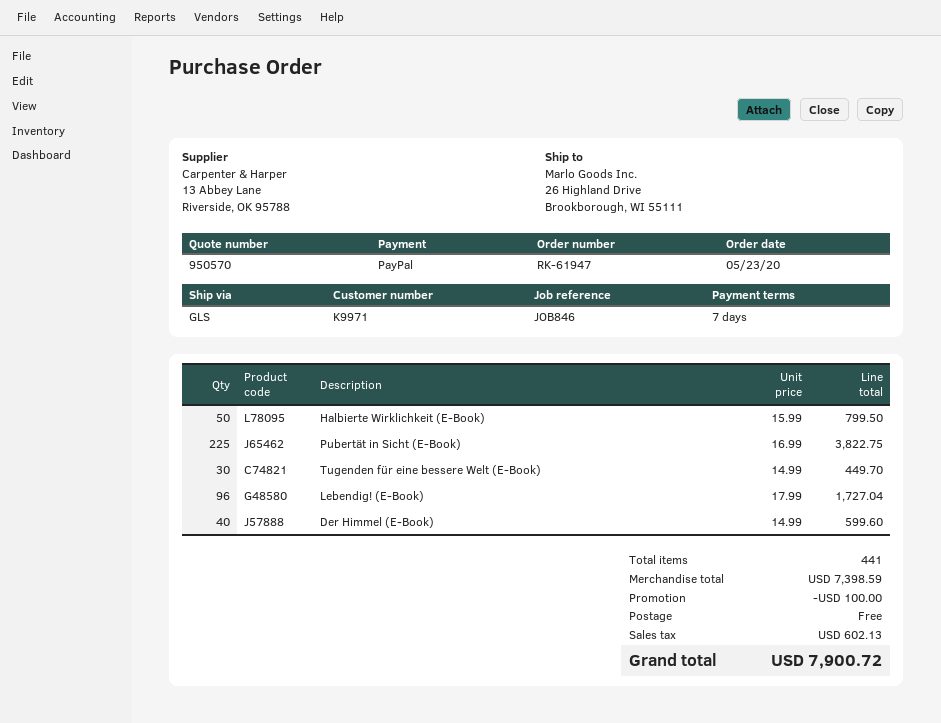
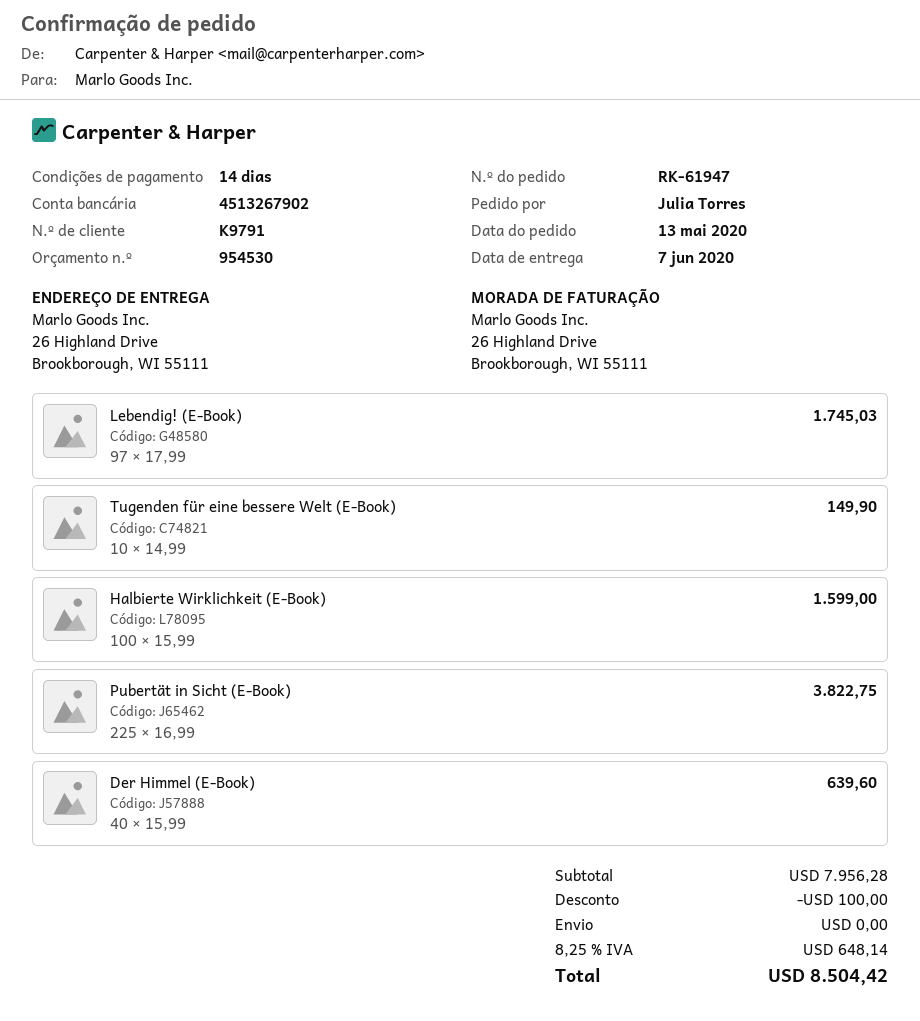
quote number: 950570 -> 954530
order date: 2020-05-23 -> 2020-05-13
payment terms: 7 days -> 14 days
customer number: K9971 -> K9791
Halbierte Wirklichkeit (E-Book): 50 x 15.99 = 799.50 -> 100 x 15.99 = 1599.00
Tugenden für eine bessere Welt (E-Book): 30 x 14.99 = 449.70 -> 10 x 14.99 = 149.90
Lebendig! (E-Book): 96 x 17.99 = 1727.04 -> 97 x 17.99 = 1745.03
Der Himmel (E-Book): 40 x 14.99 = 599.60 -> 40 x 15.99 = 639.60
subtotal: 7398.59 -> 7956.28
tax: 602.13 -> 648.14
total: 7900.72 -> 8504.42

